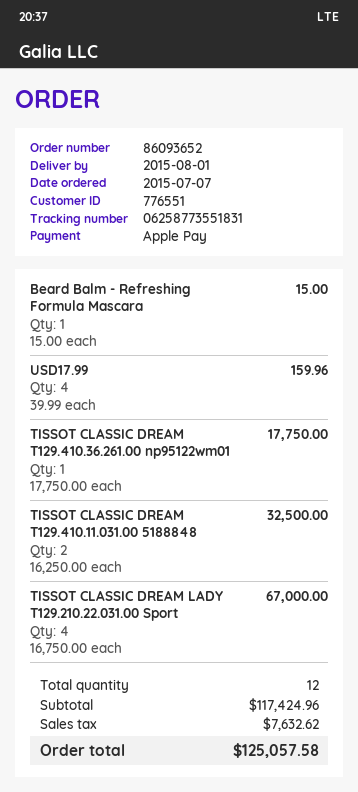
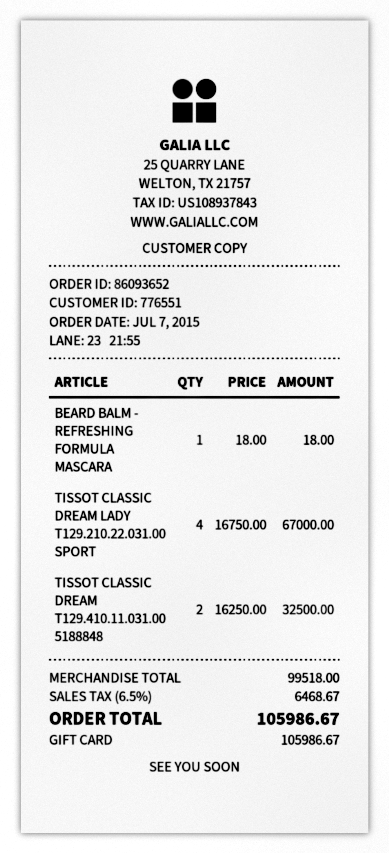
payment method: Apple Pay -> gift card
Beard Balm - Refreshing Formula Mascara: 1 x 15.00 = 15.00 -> 1 x 18.00 = 18.00
USD17.99: 4 x 39.99 = 159.96 -> none
TISSOT CLASSIC DREAM T129.410.36.261.00 np95122wm01: 1 x 17750.00 = 17750.00 -> none
subtotal: 117424.96 -> 99518.00
tax: 7632.62 -> 6468.67
total: 125057.58 -> 105986.67

